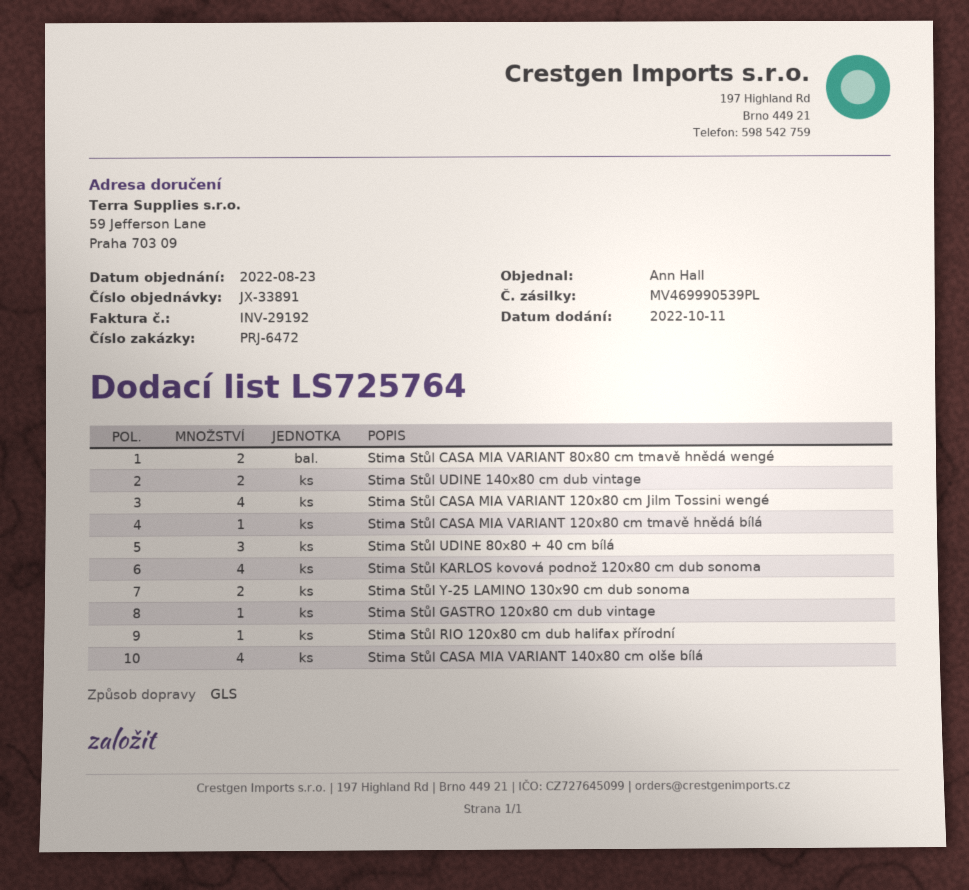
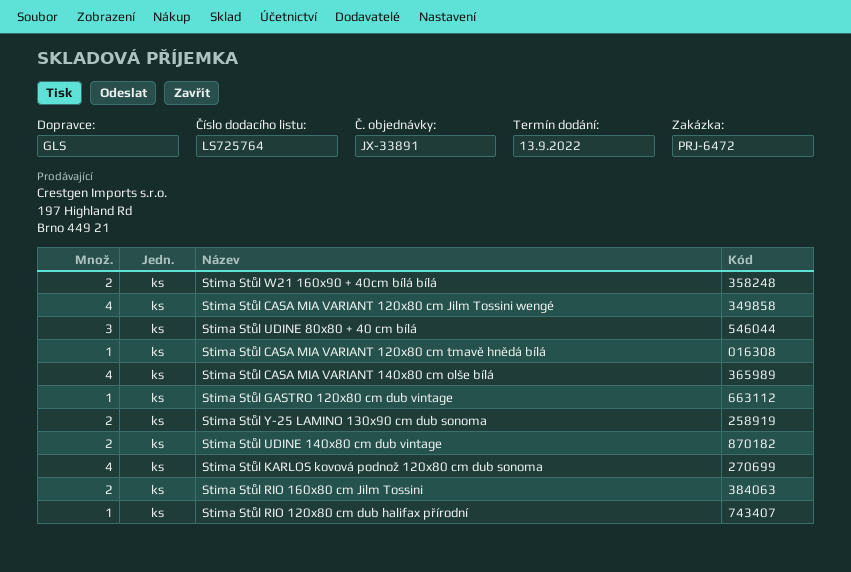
delivery date: 2022-10-11 -> 2022-09-13
Stima Stůl CASA MIA VARIANT 80x80 cm tmavě hnědá wengé: 2 -> none
Stima Stůl W21 160x90 + 40cm bílá bílá: none -> 2
Stima Stůl RIO 160x80 cm Jilm Tossini: none -> 2

